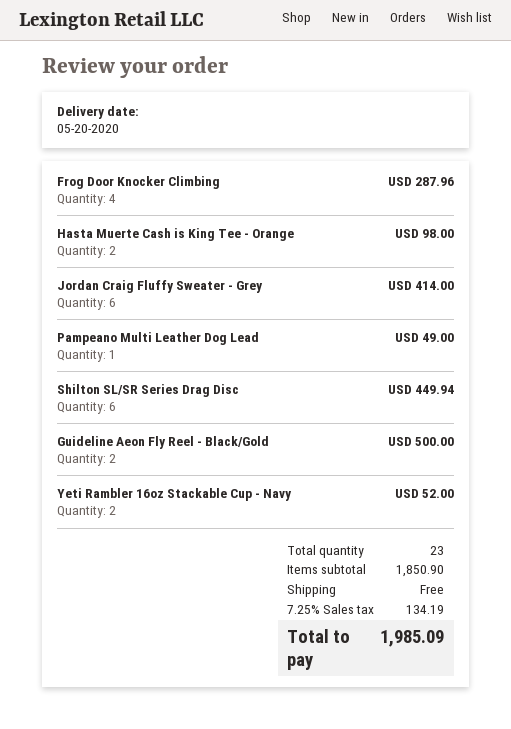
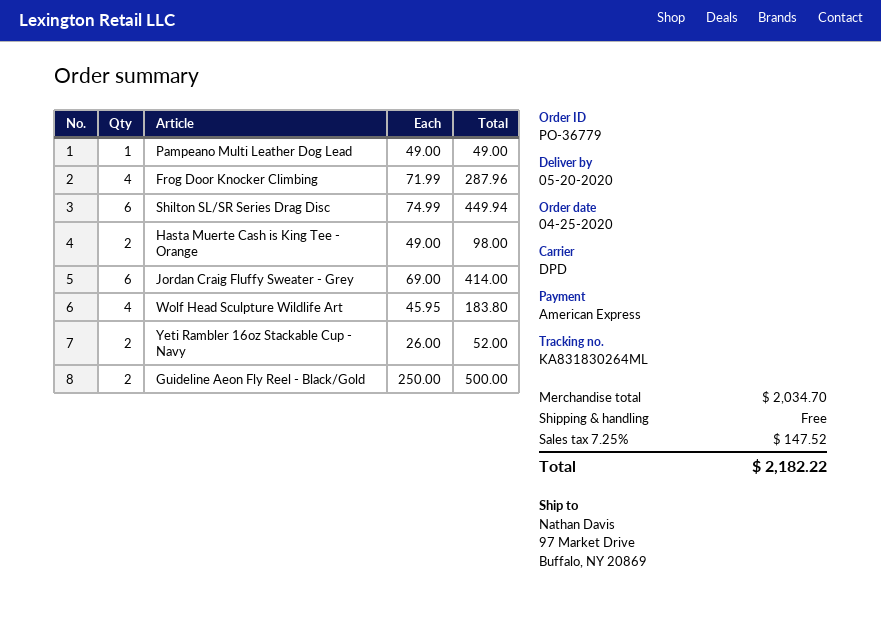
Wolf Head Sculpture Wildlife Art: none -> 4 for 183.80
subtotal: 1850.90 -> 2034.70
tax: 7.25% = 134.19 -> 7.25% = 147.52
total: 1985.09 -> 2182.22

